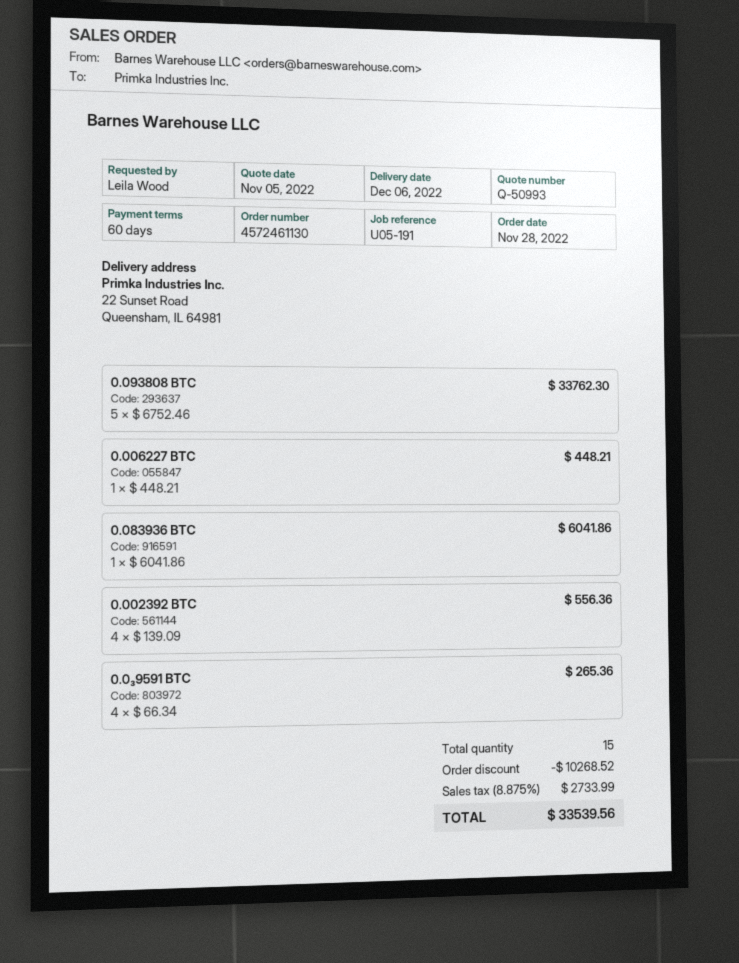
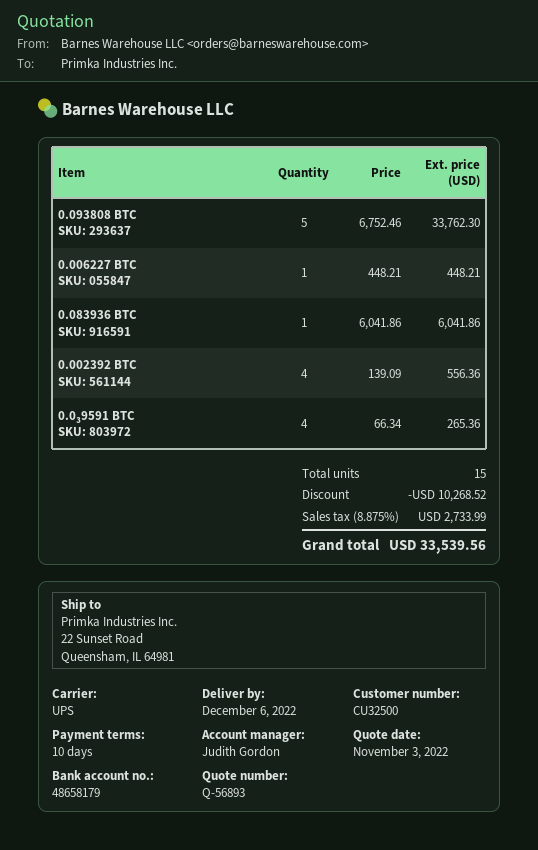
quote number: Q-50993 -> Q-56893
quote date: 2022-11-05 -> 2022-11-03
payment terms: 60 days -> 10 days

